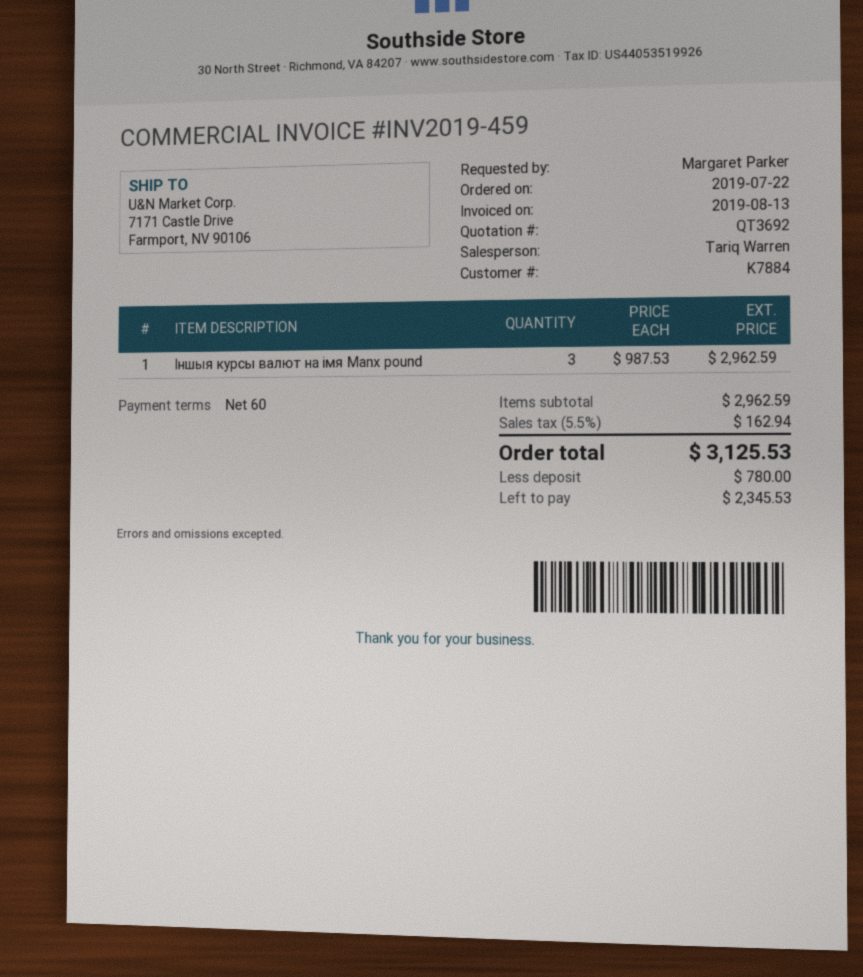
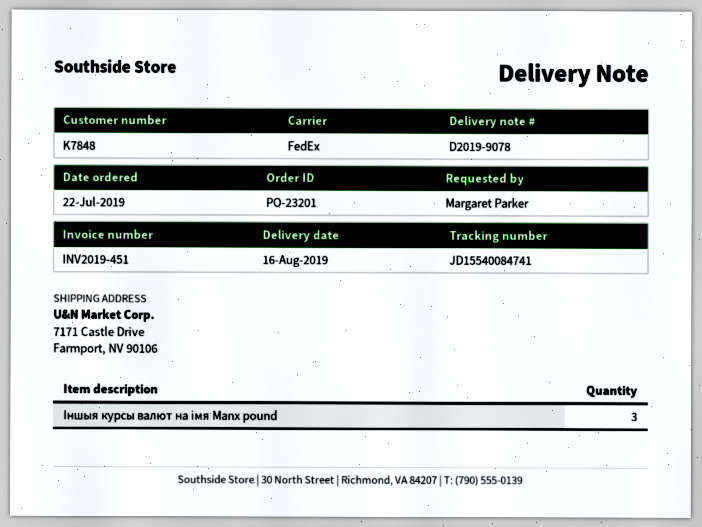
invoice number: INV2019-459 -> INV2019-451
customer number: K7884 -> K7848

